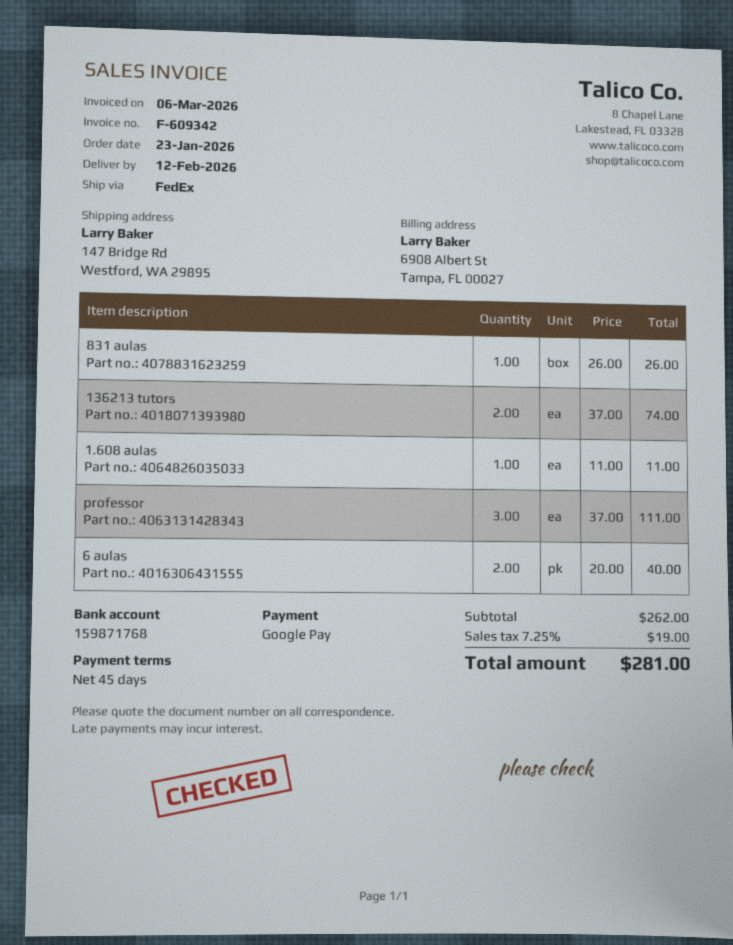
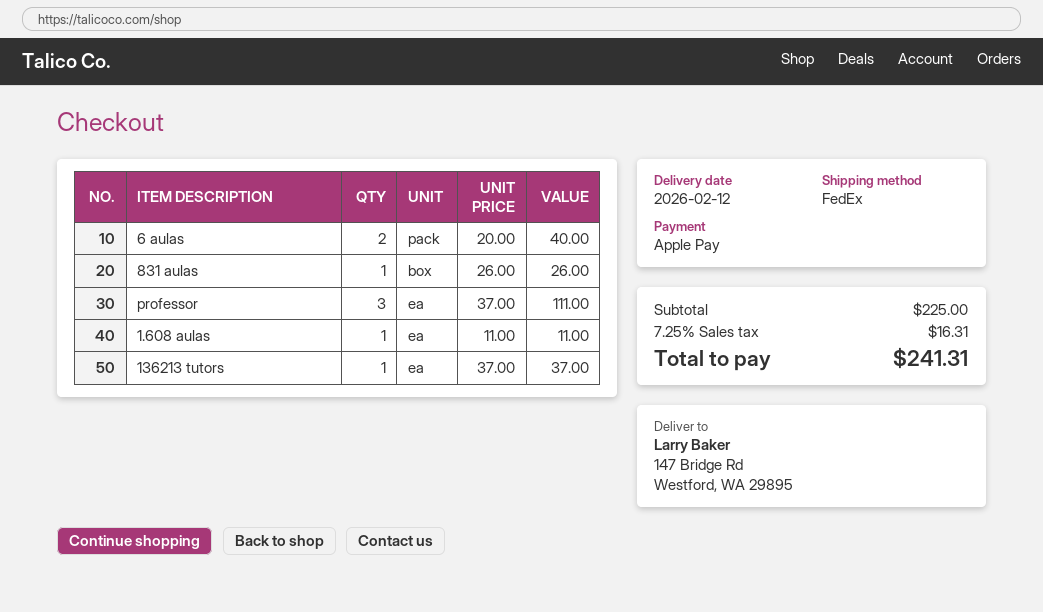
payment method: Google Pay -> Apple Pay
136213 tutors: 2 x 37.00 = 74.00 -> 1 x 37.00 = 37.00
subtotal: 262.00 -> 225.00
tax: 7.25% = 19.00 -> 7.25% = 16.31
total: 281.00 -> 241.31

